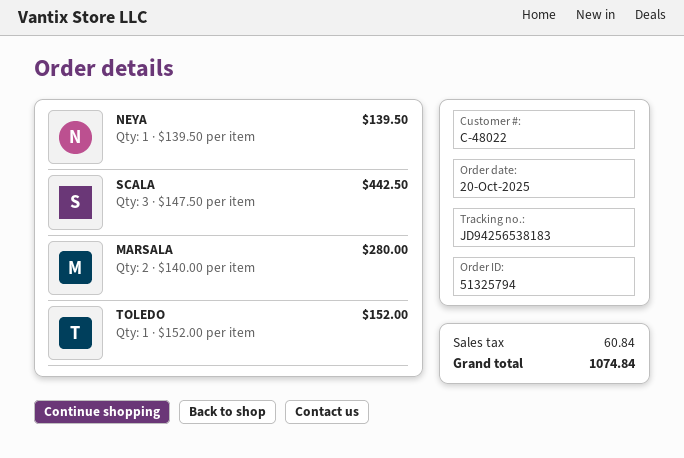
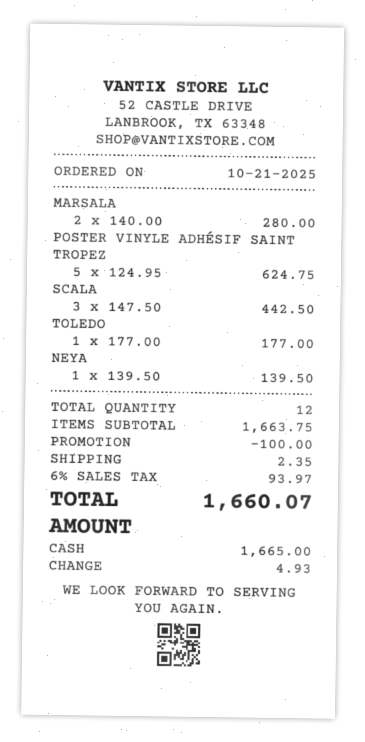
order date: 2025-10-20 -> 2025-10-21
TOLEDO: 1 x 152.00 = 152.00 -> 1 x 177.00 = 177.00
POSTER VINYLE ADHÉSIF SAINT TROPEZ: none -> 5 x 124.95 = 624.75
discount: none -> 100.00
shipping: none -> 2.35
tax: 60.84 -> 93.97
total: 1074.84 -> 1660.07

